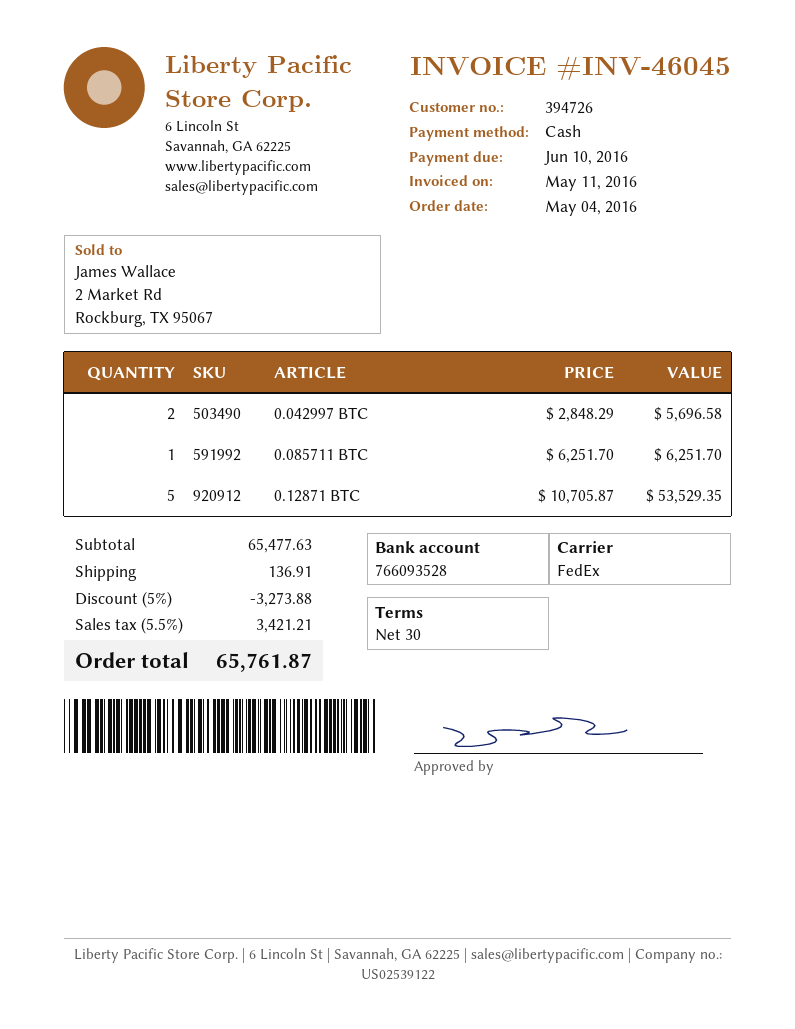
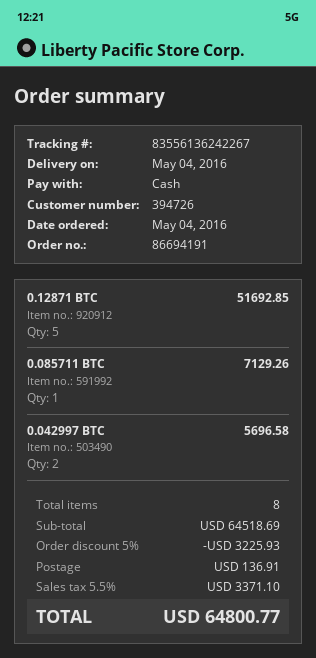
0.085711 BTC: 1 for 6251.70 -> 1 for 7129.26
0.12871 BTC: 5 for 53529.35 -> 5 for 51692.85
subtotal: 65477.63 -> 64518.69
discount: 5% = 3273.88 -> 5% = 3225.93
tax: 5.5% = 3421.21 -> 5.5% = 3371.10
total: 65761.87 -> 64800.77

